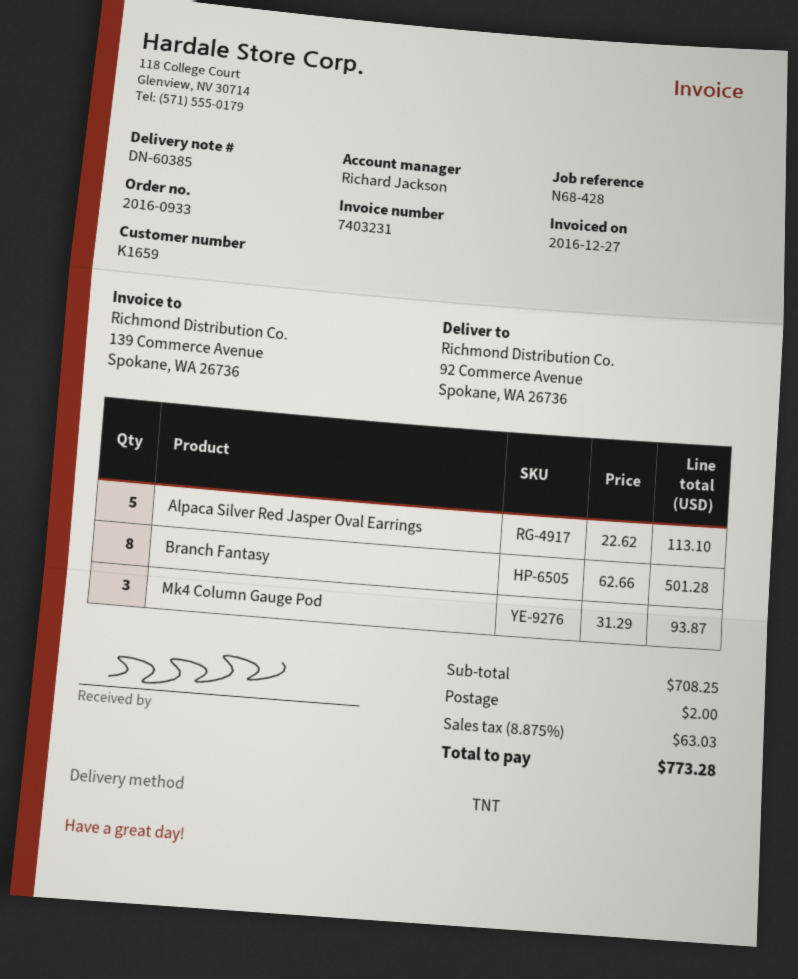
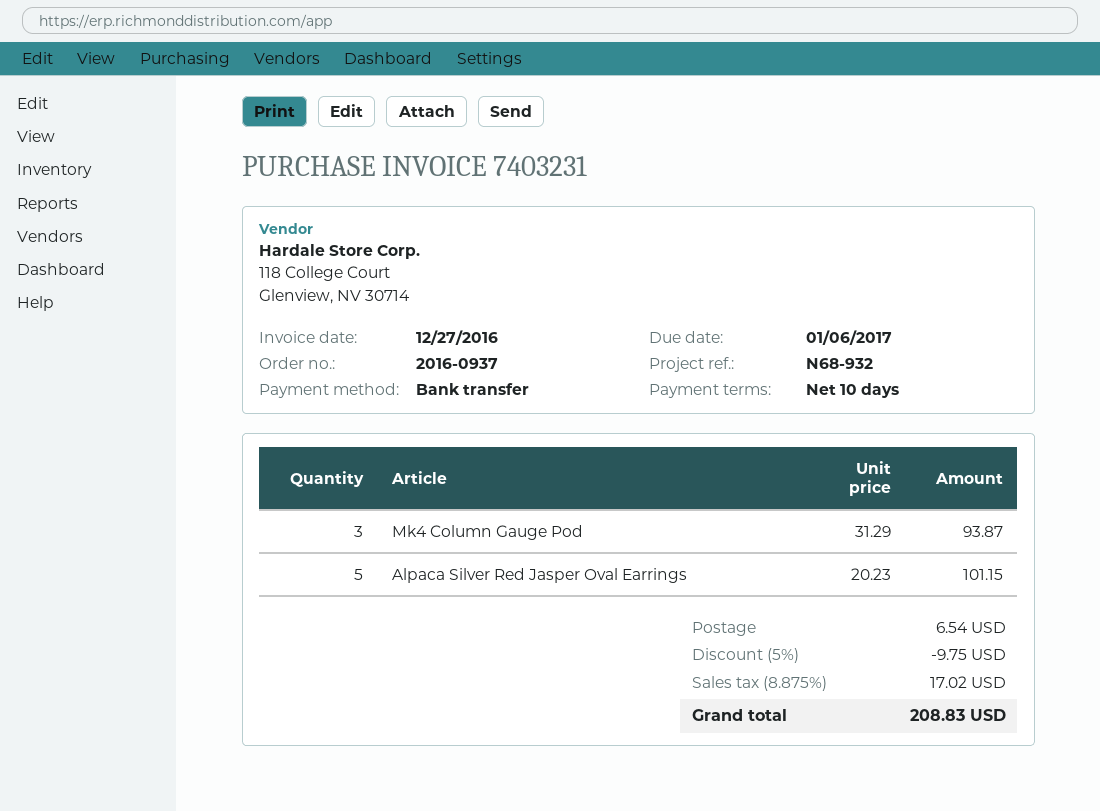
order number: 2016-0933 -> 2016-0937
reference: N68-428 -> N68-932
Alpaca Silver Red Jasper Oval Earrings: 5 x 22.62 = 113.10 -> 5 x 20.23 = 101.15
Branch Fantasy: 8 x 62.66 = 501.28 -> none
discount: none -> 5% = 9.75
shipping: 2.00 -> 6.54
tax: 8.875% = 63.03 -> 8.875% = 17.02
total: 773.28 -> 208.83

